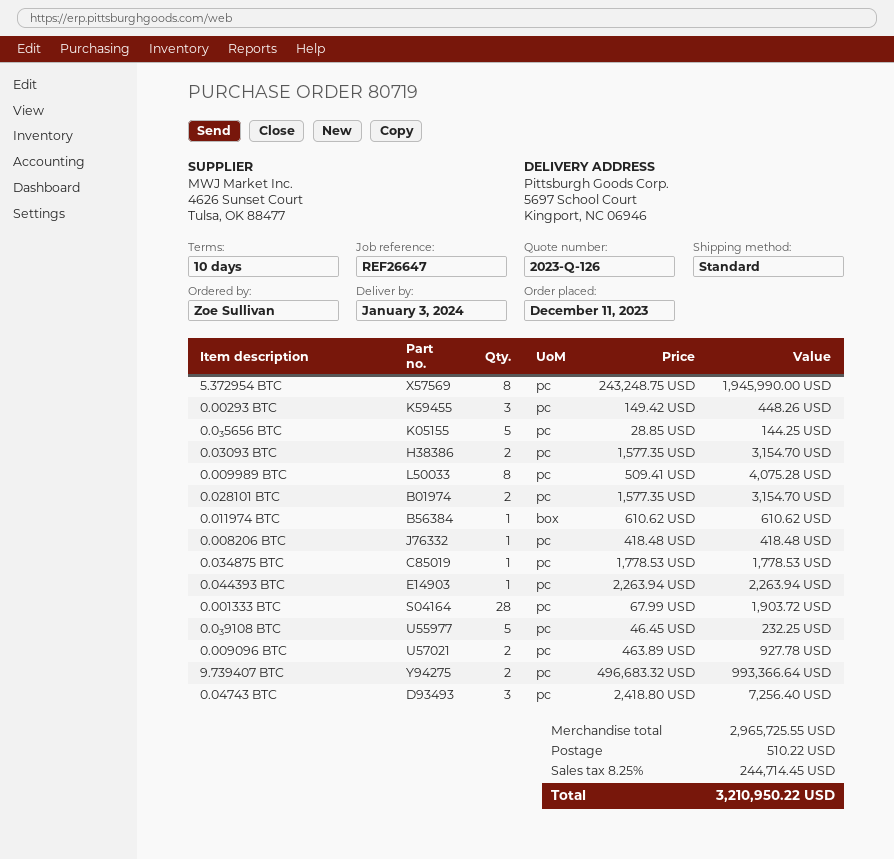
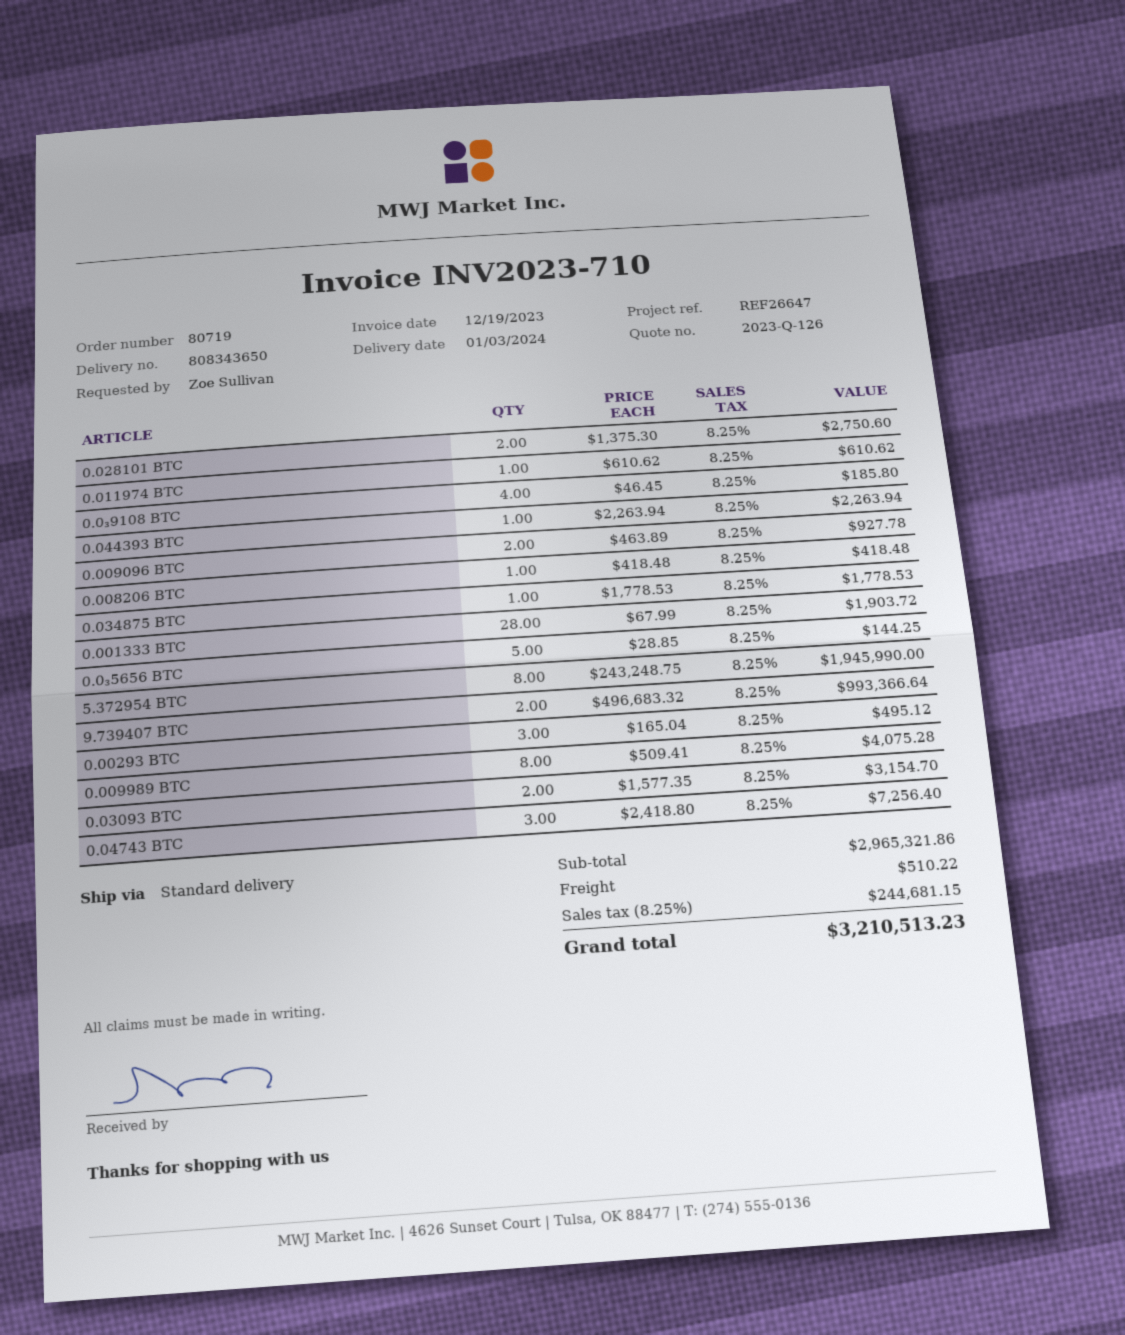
0.00293 BTC: 3 x 149.42 = 448.26 -> 3 x 165.04 = 495.12
0.028101 BTC: 2 x 1577.35 = 3154.70 -> 2 x 1375.30 = 2750.60
0.0₃9108 BTC: 5 x 46.45 = 232.25 -> 4 x 46.45 = 185.80
subtotal: 2965725.55 -> 2965321.86
tax: 8.25% = 244714.45 -> 8.25% = 244681.15
total: 3210950.22 -> 3210513.23

